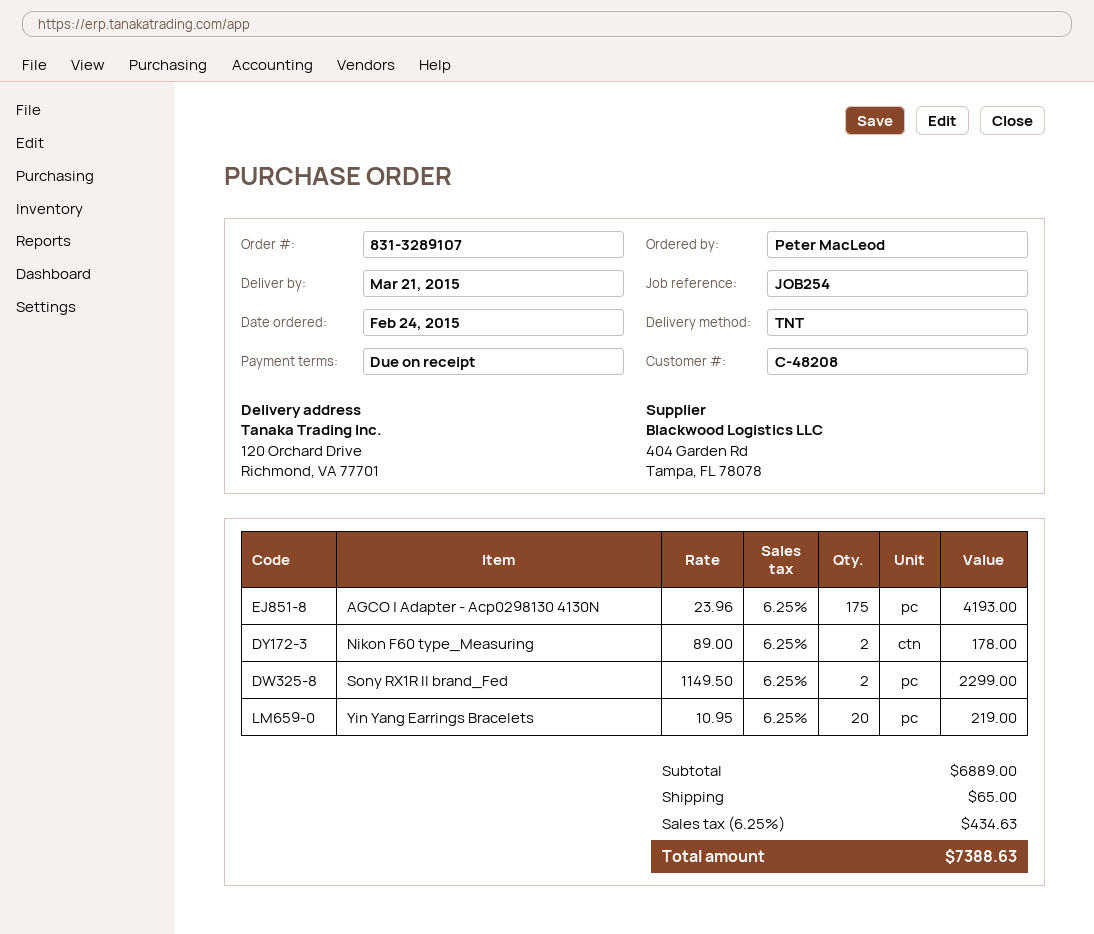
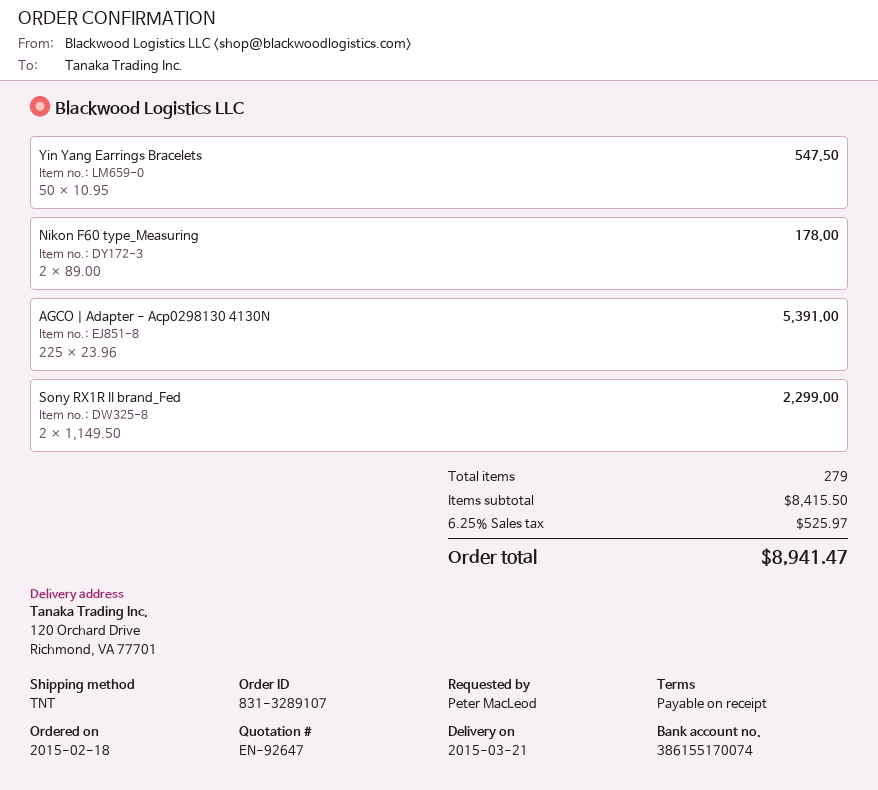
order date: 2015-02-24 -> 2015-02-18
AGCO | Adapter - Acp0298130 4130N: 175 x 23.96 = 4193.00 -> 225 x 23.96 = 5391.00
Yin Yang Earrings Bracelets: 20 x 10.95 = 219.00 -> 50 x 10.95 = 547.50
subtotal: 6889.00 -> 8415.50
shipping: 65.00 -> none
tax: 6.25% = 434.63 -> 6.25% = 525.97
total: 7388.63 -> 8941.47

